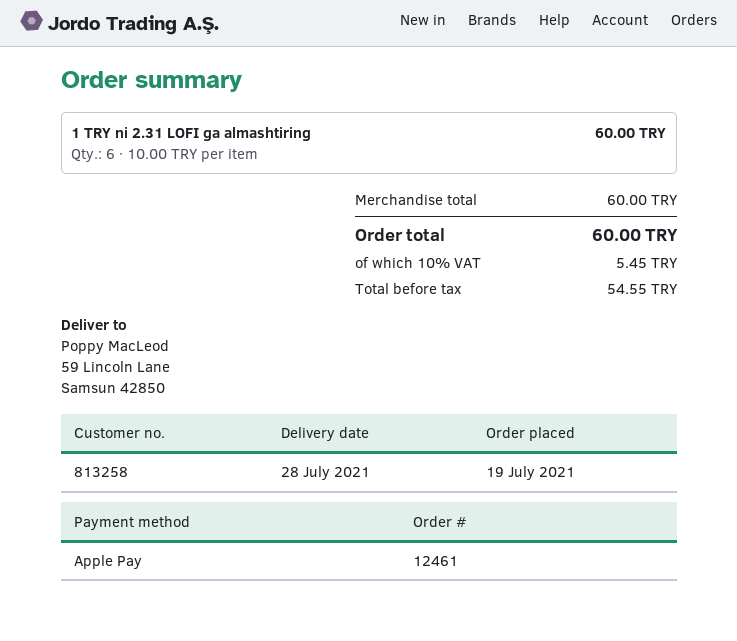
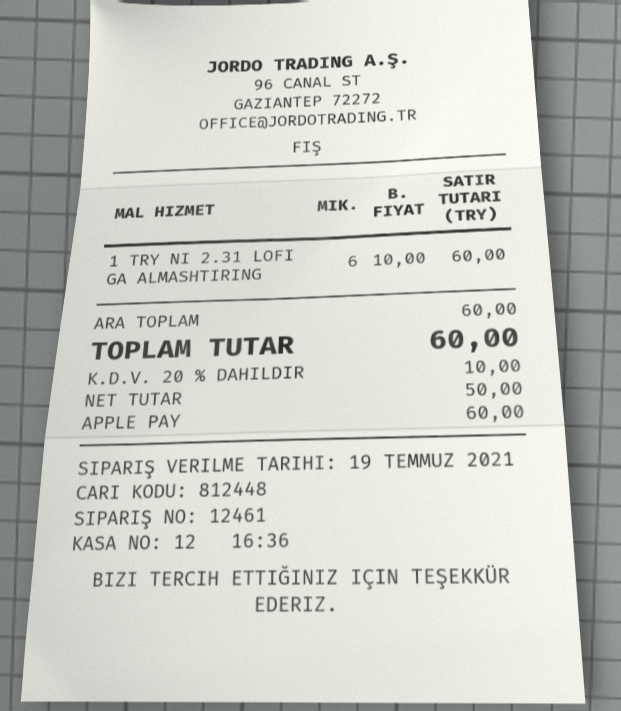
customer number: 813258 -> 812448
net: 54.55 -> 50.00
tax: 10% = 5.45 -> 20% = 10.00

